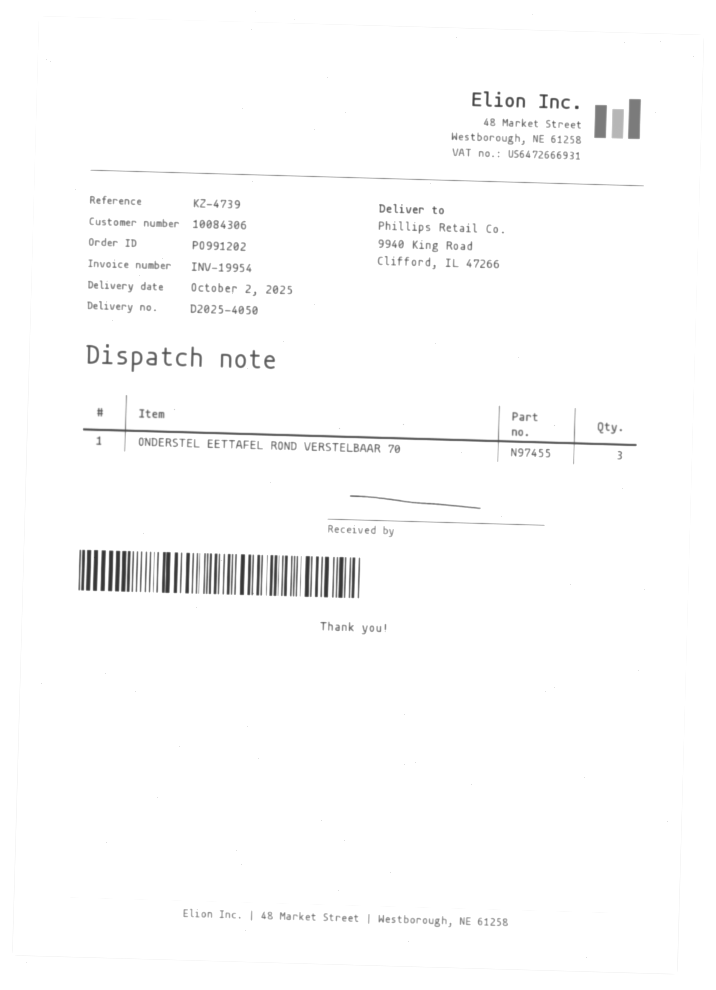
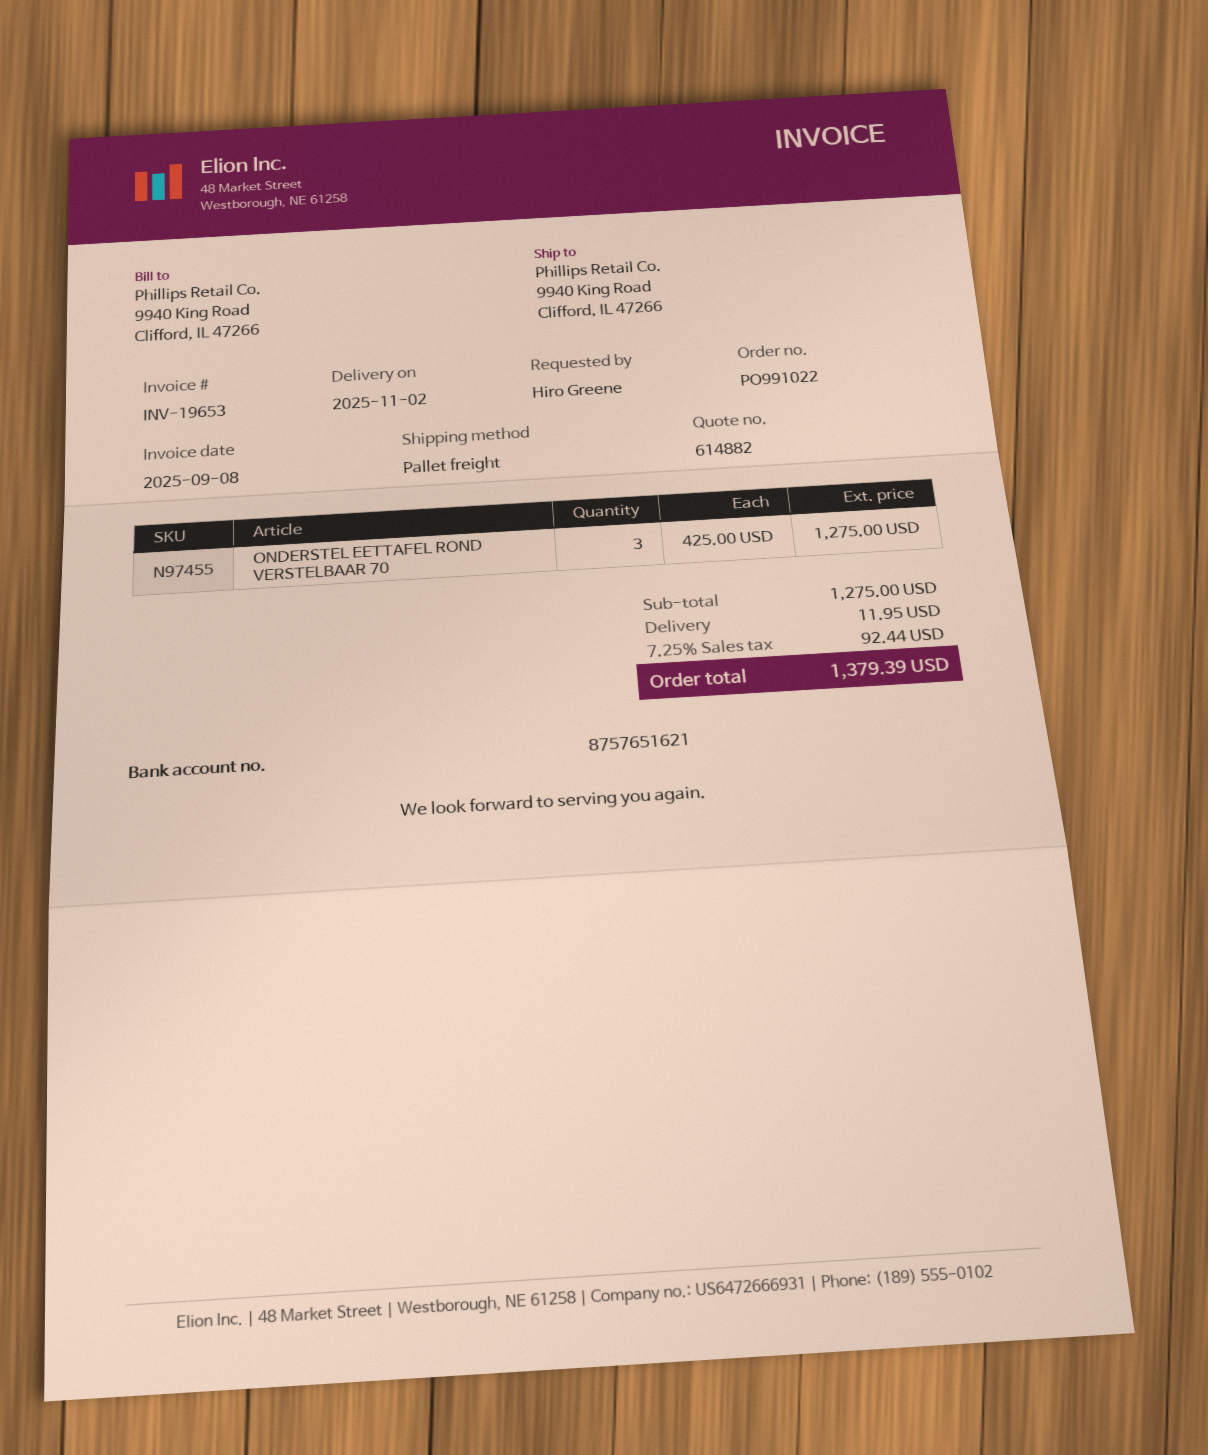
order number: PO991202 -> PO991022
delivery date: 2025-10-02 -> 2025-11-02
invoice number: INV-19954 -> INV-19653

